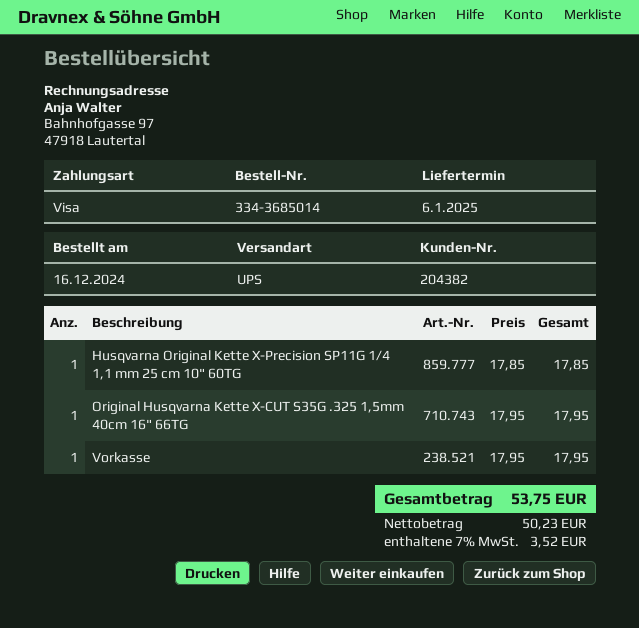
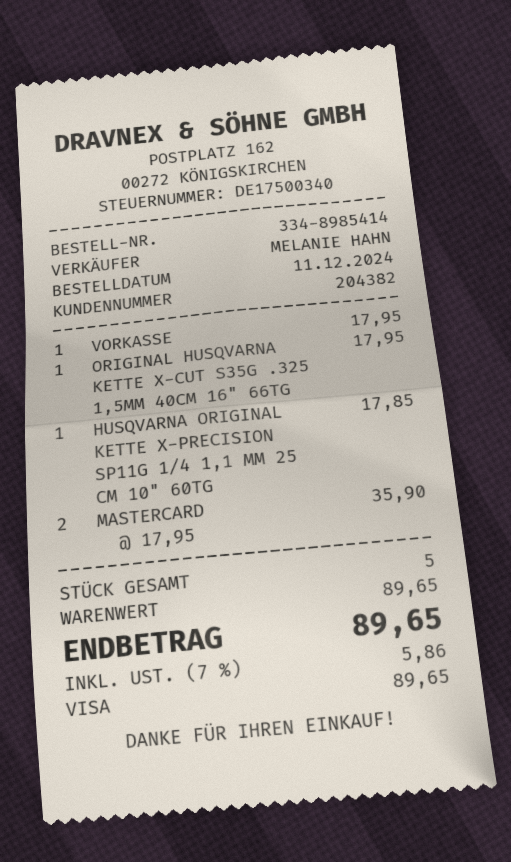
order number: 334-3685014 -> 334-8985414
order date: 2024-12-16 -> 2024-12-11
MASTERCARD: none -> 2 x 17.95 = 35.90
tax: 7% = 3.52 -> 7% = 5.86
total: 53.75 -> 89.65

